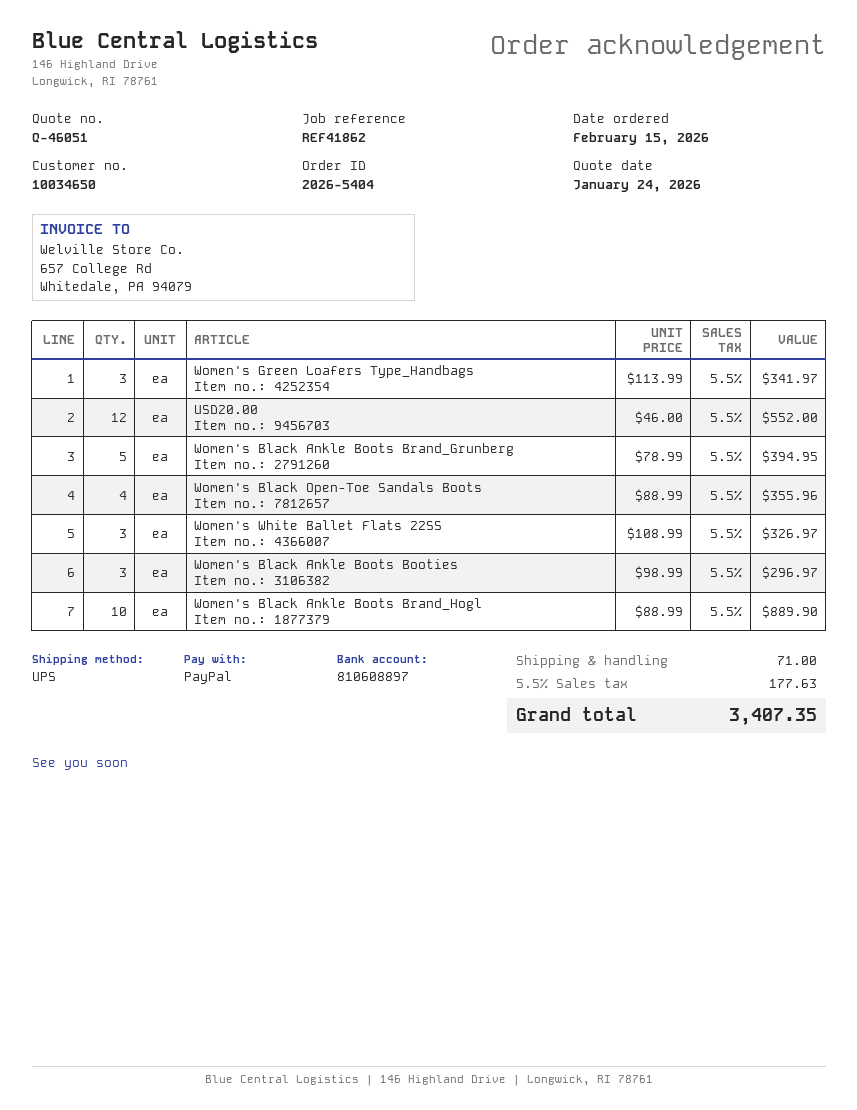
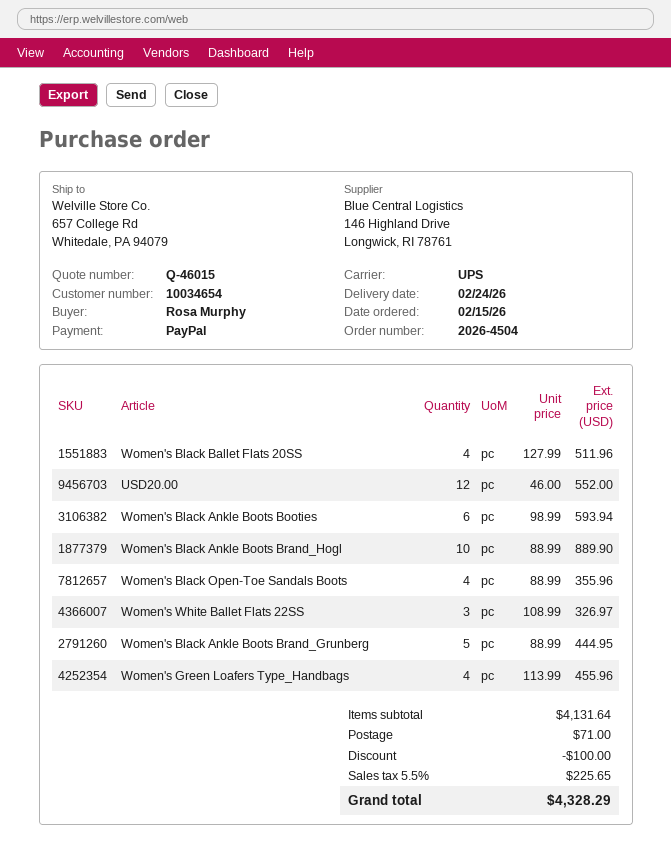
quote number: Q-46051 -> Q-46015
order number: 2026-5404 -> 2026-4504
customer number: 10034650 -> 10034654
Women's Green Loafers Type_Handbags: 3 x 113.99 = 341.97 -> 4 x 113.99 = 455.96
Women's Black Ankle Boots Brand_Grunberg: 5 x 78.99 = 394.95 -> 5 x 88.99 = 444.95
Women's Black Ankle Boots Booties: 3 x 98.99 = 296.97 -> 6 x 98.99 = 593.94
Women's Black Ballet Flats 20SS: none -> 4 x 127.99 = 511.96
discount: none -> 100.00
tax: 5.5% = 177.63 -> 5.5% = 225.65
total: 3407.35 -> 4328.29

